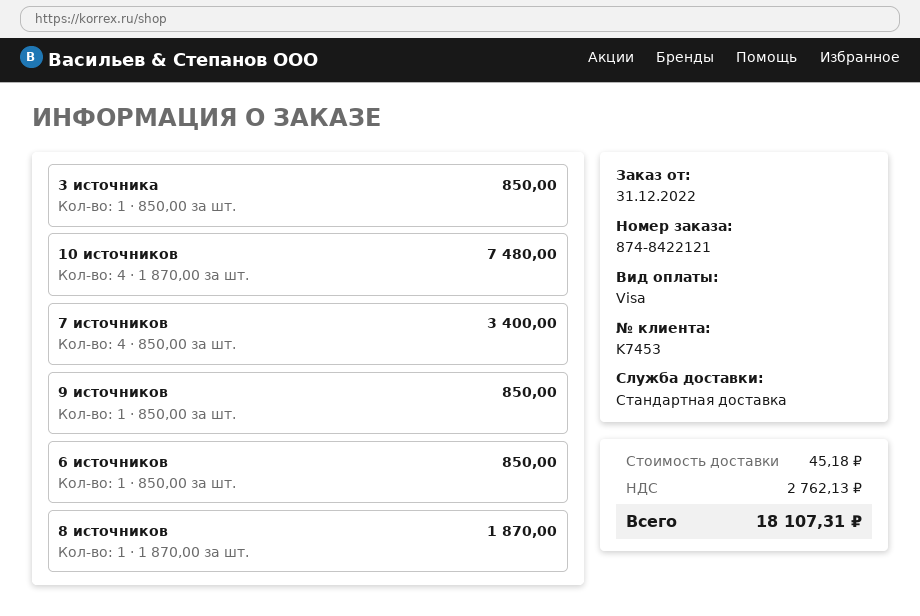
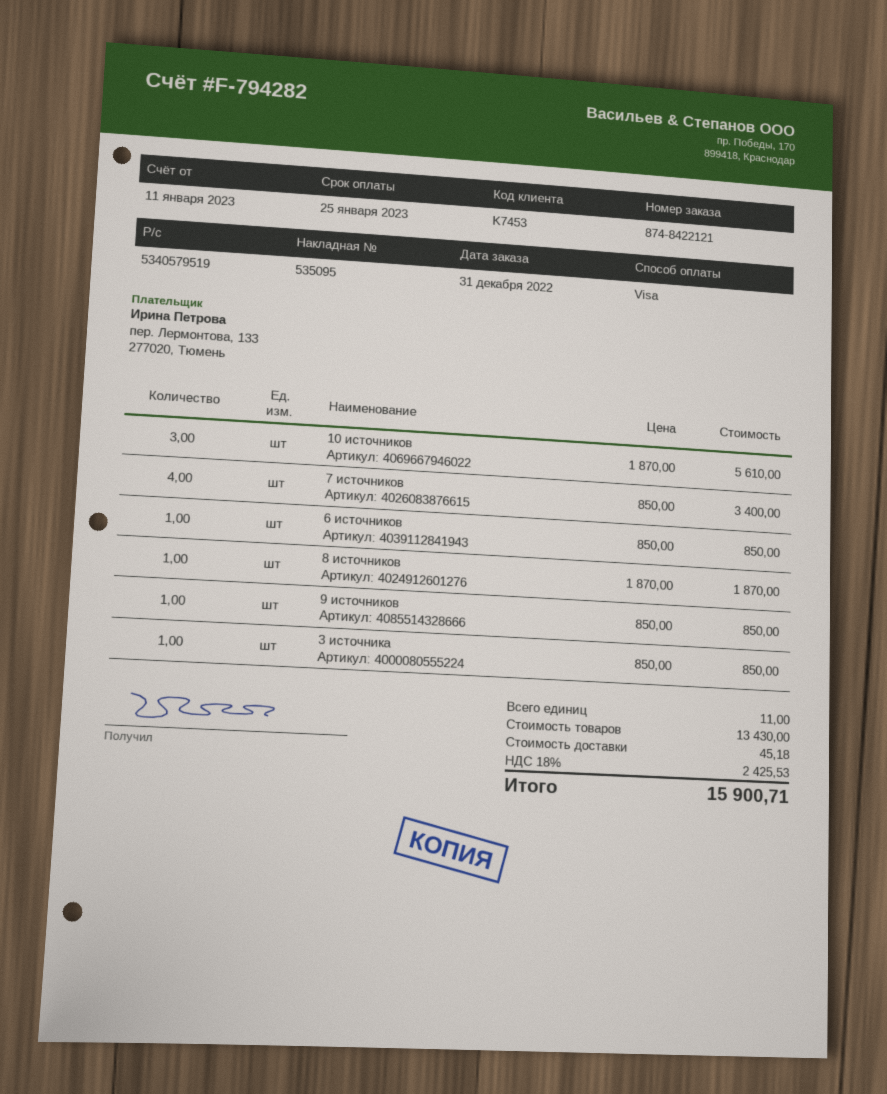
10 источников: 4 x 1870.00 = 7480.00 -> 3 x 1870.00 = 5610.00
tax: 2762.13 -> 2425.53
total: 18107.31 -> 15900.71

